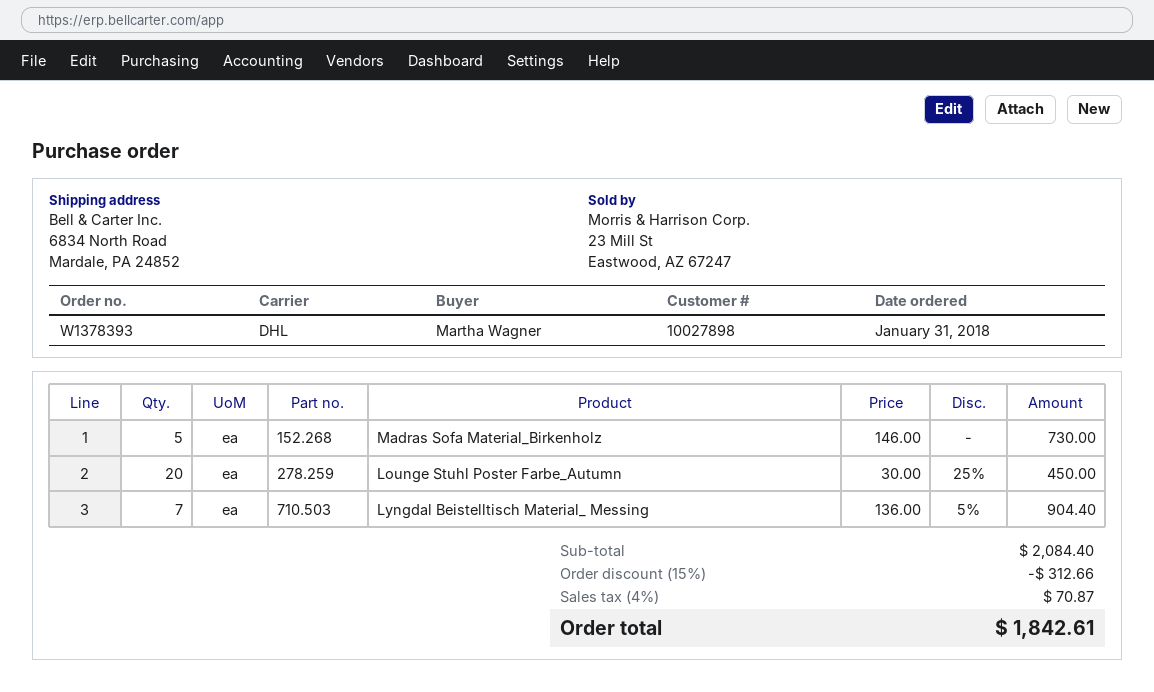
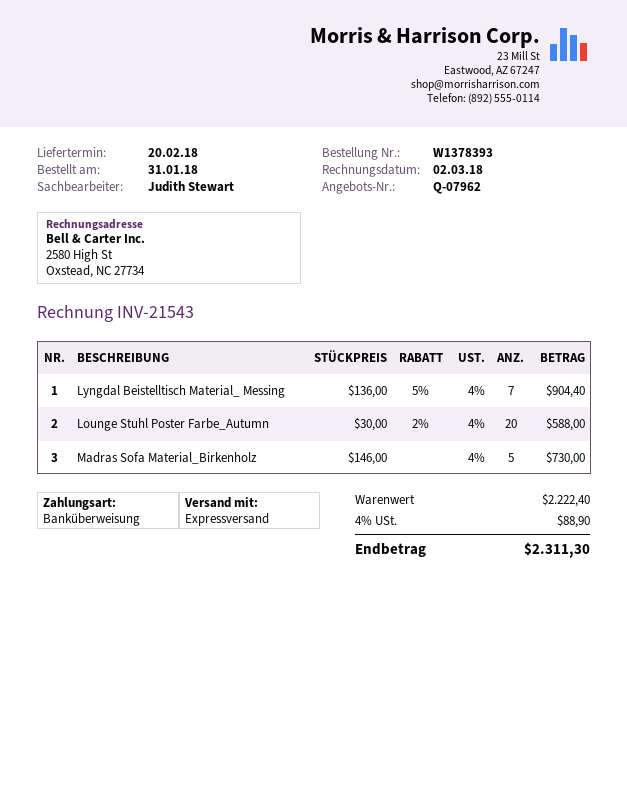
shipping method: DHL -> express
Lounge Stuhl Poster Farbe_Autumn: 20 x 30.00 - 25% = 450.00 -> 20 x 30.00 - 2% = 588.00
subtotal: 2084.40 -> 2222.40
discount: 15% = 312.66 -> none
tax: 4% = 70.87 -> 4% = 88.90
total: 1842.61 -> 2311.30

